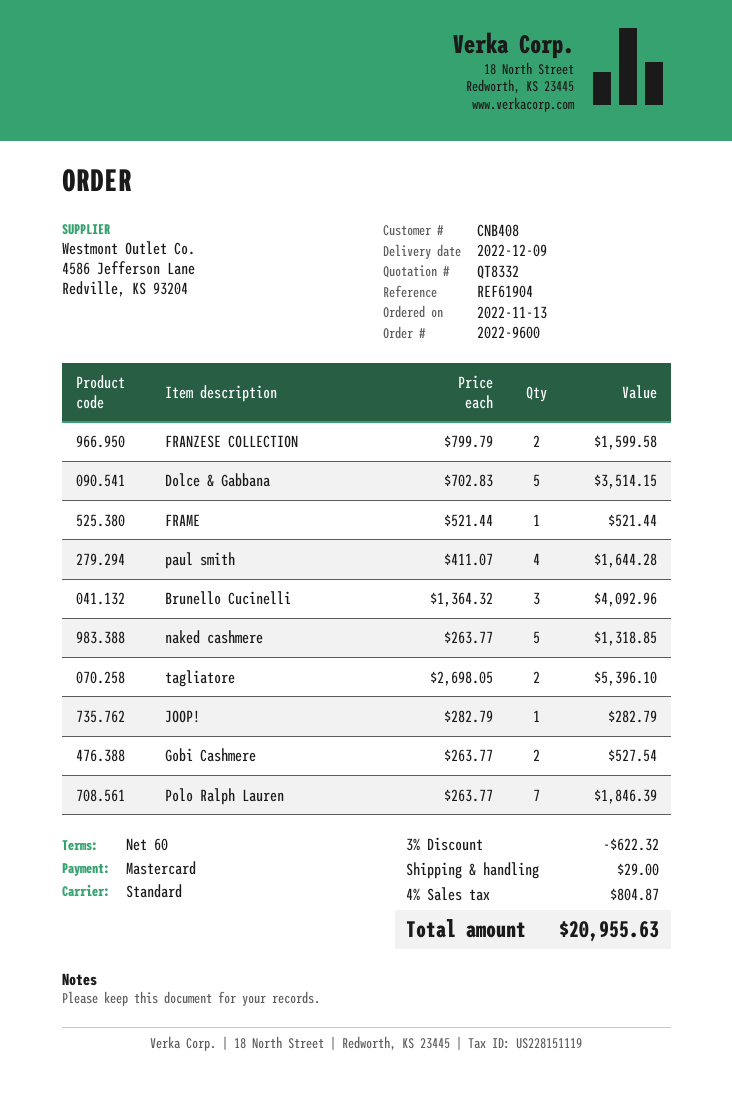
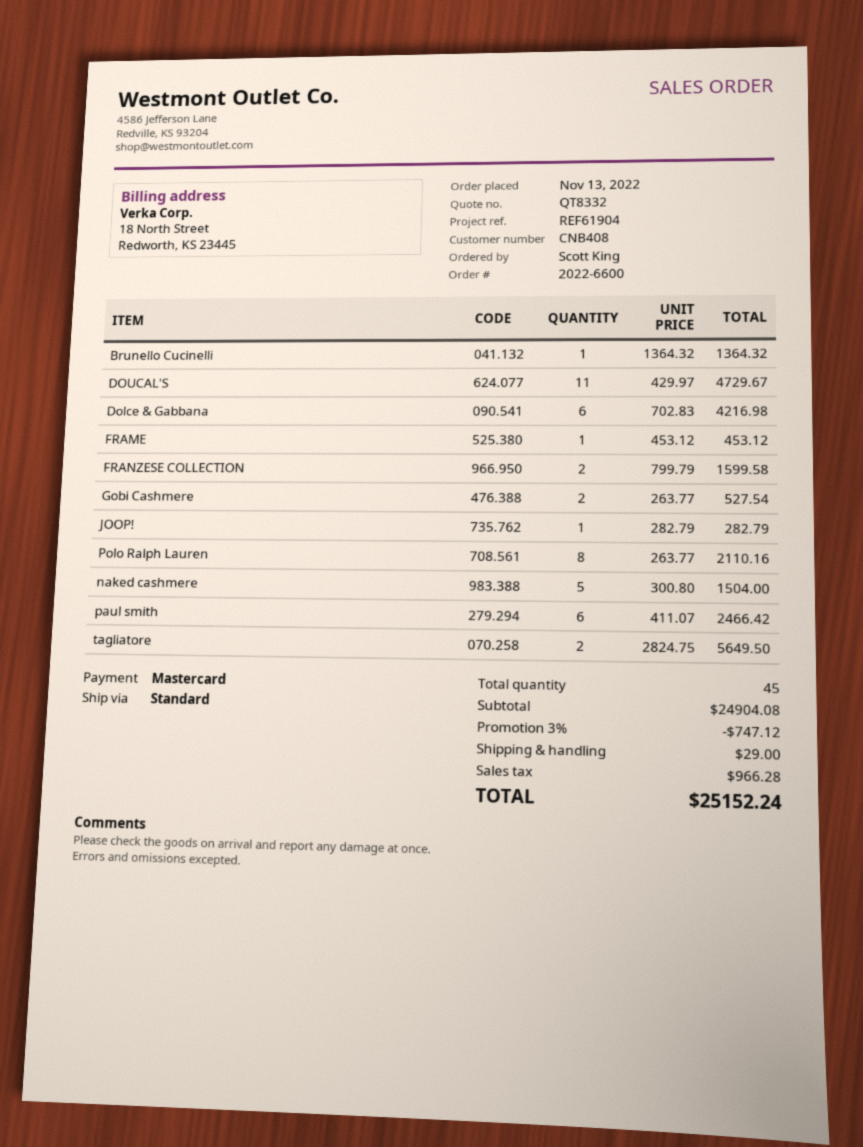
order number: 2022-9600 -> 2022-6600
Dolce & Gabbana: 5 x 702.83 = 3514.15 -> 6 x 702.83 = 4216.98
FRAME: 1 x 521.44 = 521.44 -> 1 x 453.12 = 453.12
paul smith: 4 x 411.07 = 1644.28 -> 6 x 411.07 = 2466.42
Brunello Cucinelli: 3 x 1364.32 = 4092.96 -> 1 x 1364.32 = 1364.32
naked cashmere: 5 x 263.77 = 1318.85 -> 5 x 300.80 = 1504.00
tagliatore: 2 x 2698.05 = 5396.10 -> 2 x 2824.75 = 5649.50
Polo Ralph Lauren: 7 x 263.77 = 1846.39 -> 8 x 263.77 = 2110.16
DOUCAL'S: none -> 11 x 429.97 = 4729.67
discount: 3% = 622.32 -> 3% = 747.12
tax: 804.87 -> 966.28
total: 20955.63 -> 25152.24

